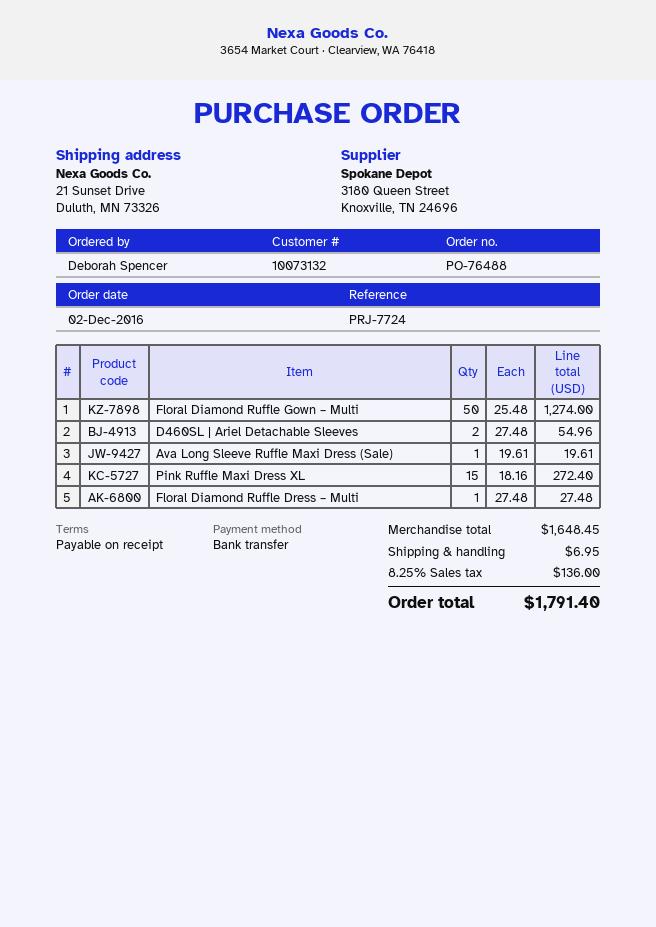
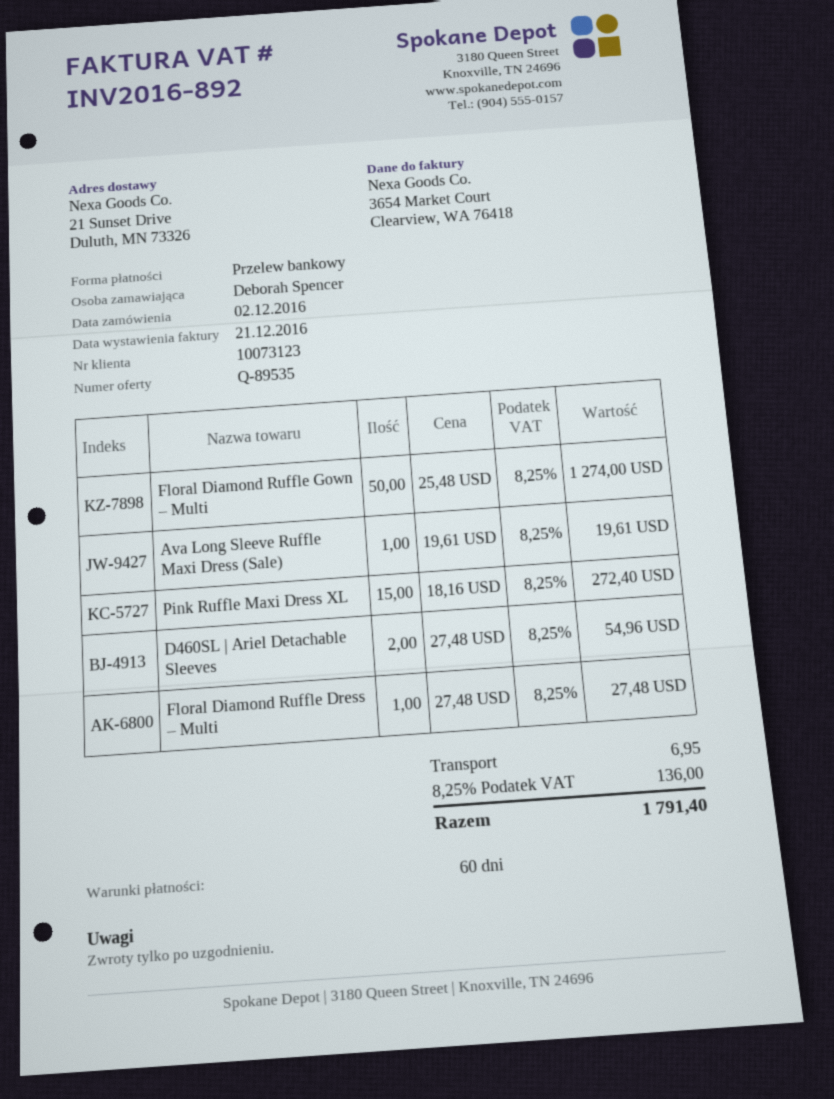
payment terms: on receipt -> 60 days
customer number: 10073132 -> 10073123

